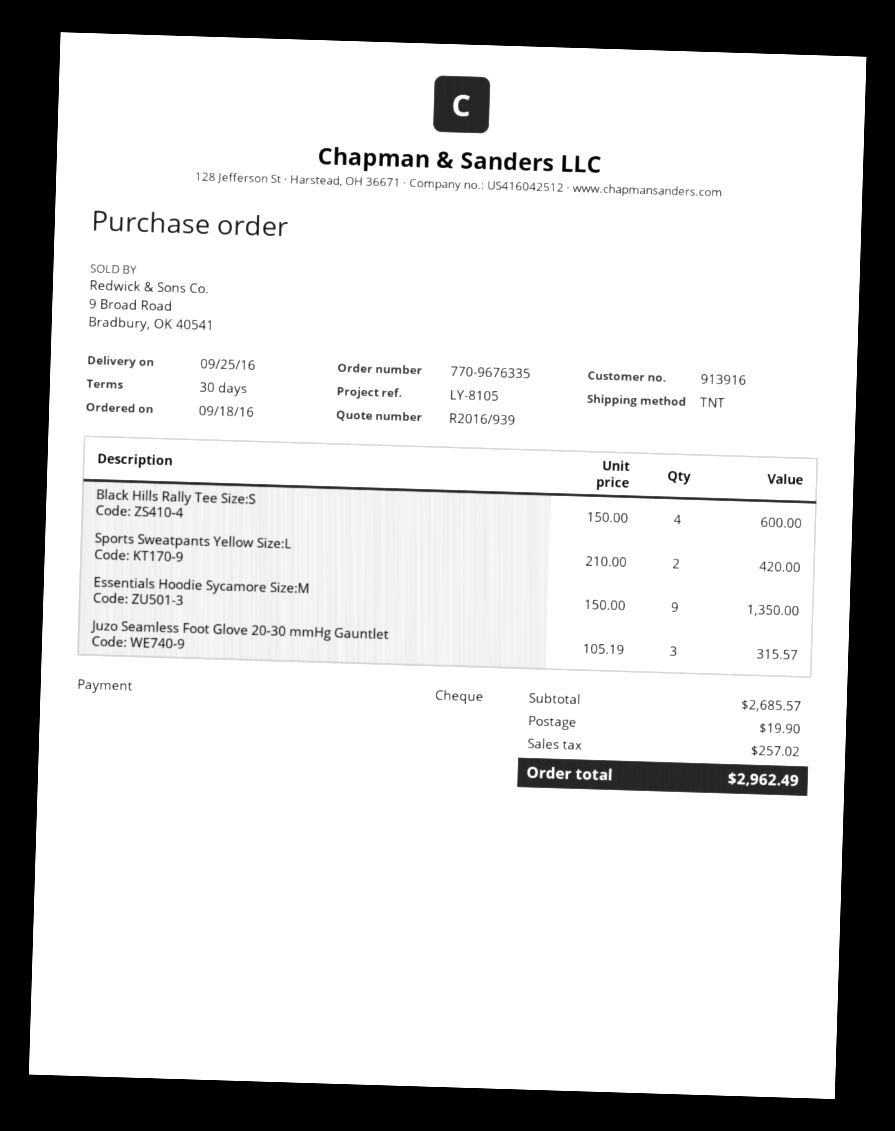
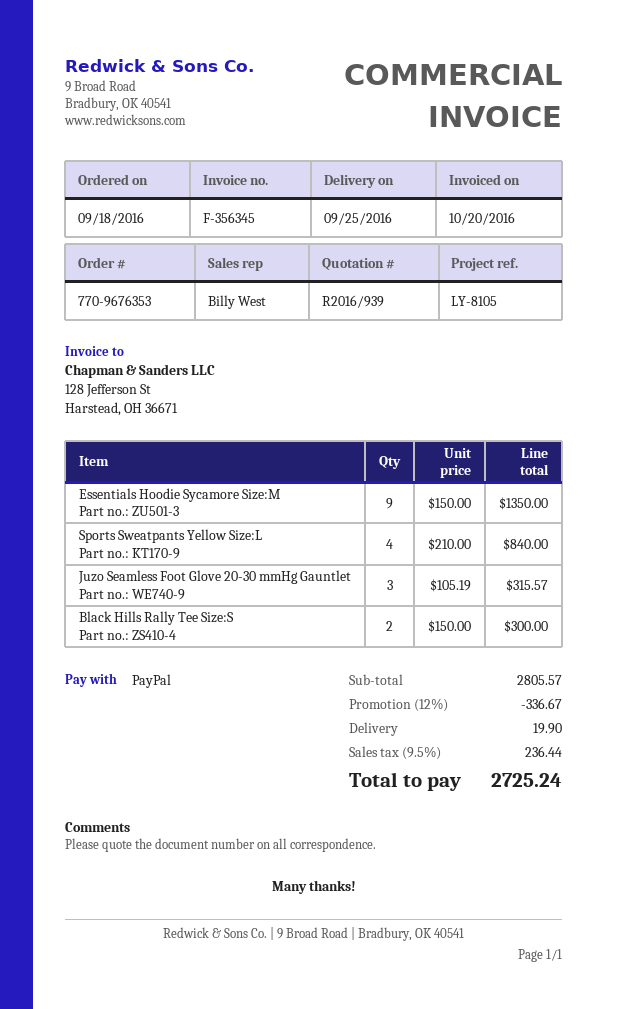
order number: 770-9676335 -> 770-9676353
payment method: cheque -> PayPal
Black Hills Rally Tee Size:S: 4 x 150.00 = 600.00 -> 2 x 150.00 = 300.00
Sports Sweatpants Yellow Size:L: 2 x 210.00 = 420.00 -> 4 x 210.00 = 840.00
subtotal: 2685.57 -> 2805.57
discount: none -> 12% = 336.67
tax: 257.02 -> 236.44
total: 2962.49 -> 2725.24

